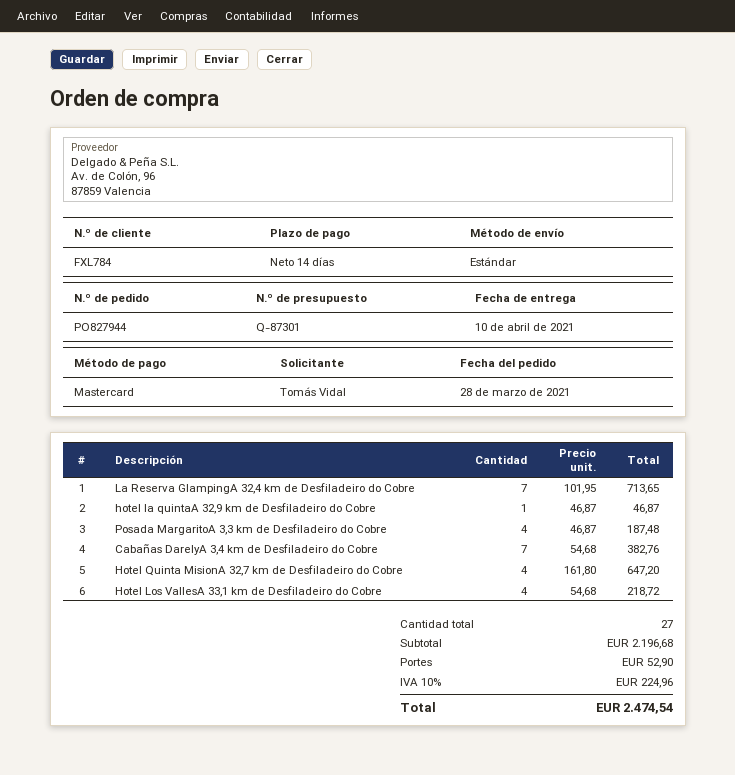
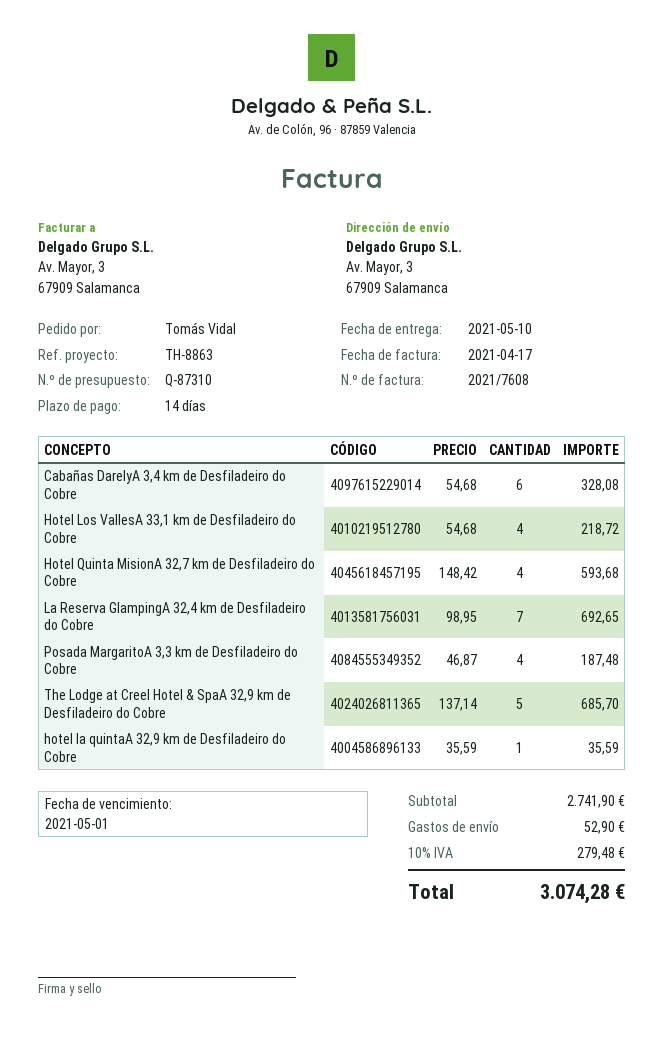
quote number: Q-87301 -> Q-87310
delivery date: 2021-04-10 -> 2021-05-10
La Reserva GlampingA 32,4 km de Desfiladeiro do Cobre: 7 x 101.95 = 713.65 -> 7 x 98.95 = 692.65
hotel la quintaA 32,9 km de Desfiladeiro do Cobre: 1 x 46.87 = 46.87 -> 1 x 35.59 = 35.59
Cabañas DarelyA 3,4 km de Desfiladeiro do Cobre: 7 x 54.68 = 382.76 -> 6 x 54.68 = 328.08
Hotel Quinta MisionA 32,7 km de Desfiladeiro do Cobre: 4 x 161.80 = 647.20 -> 4 x 148.42 = 593.68
The Lodge at Creel Hotel & SpaA 32,9 km de Desfiladeiro do Cobre: none -> 5 x 137.14 = 685.70
subtotal: 2196.68 -> 2741.90
tax: 10% = 224.96 -> 10% = 279.48
total: 2474.54 -> 3074.28

